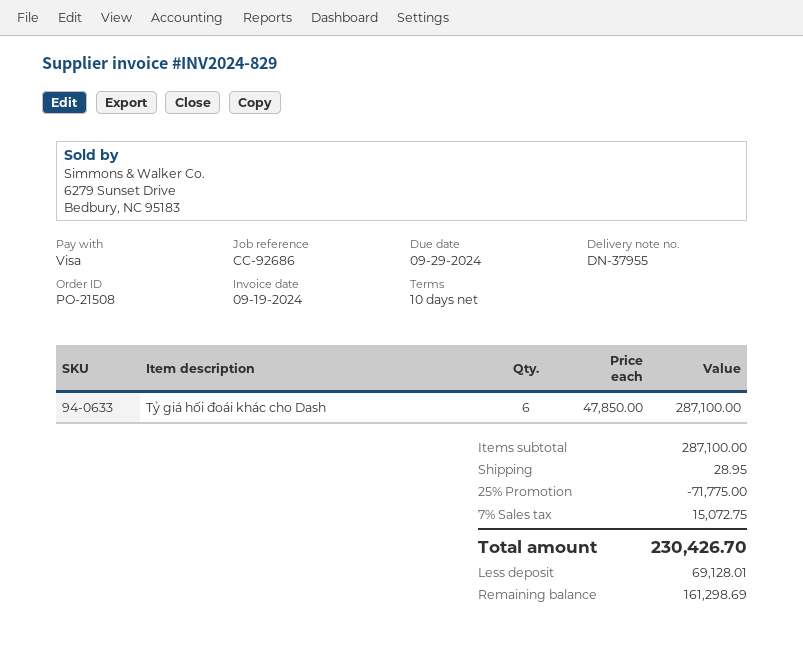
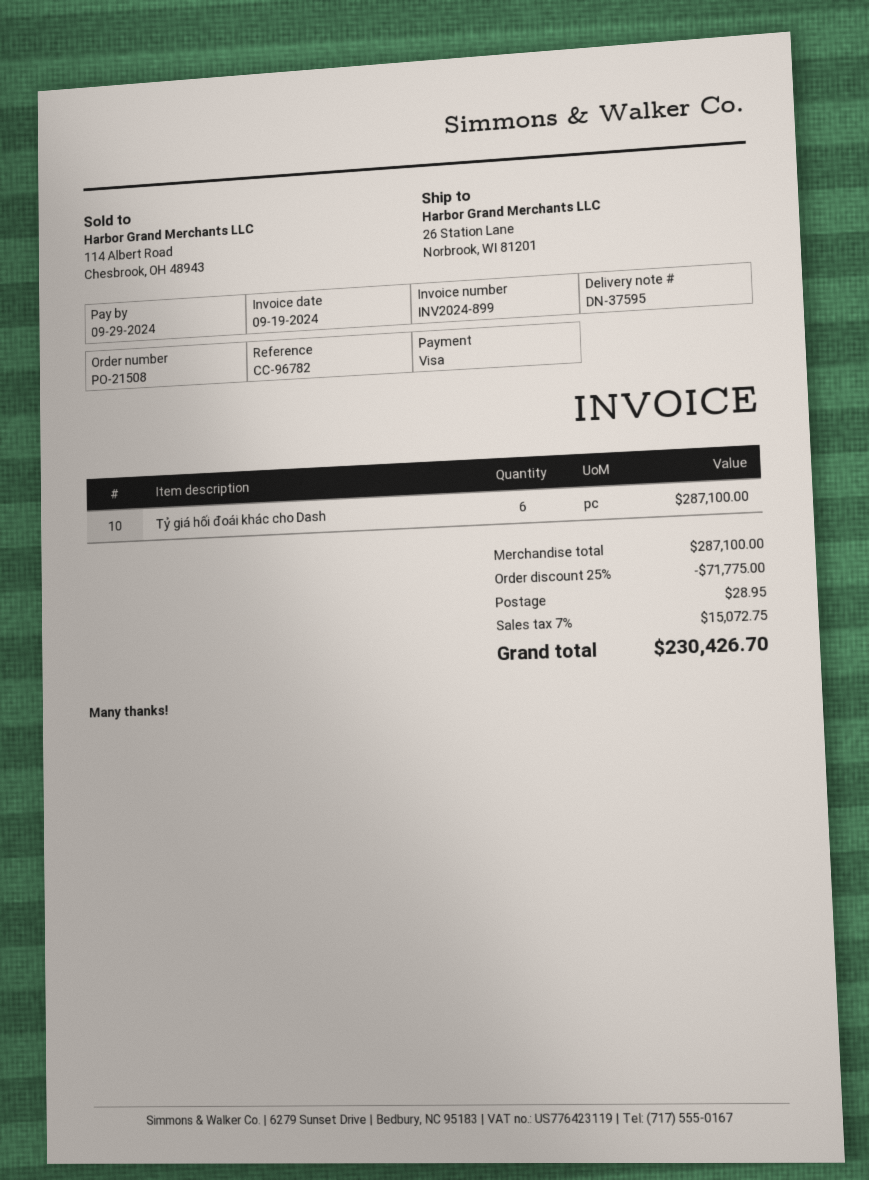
delivery note number: DN-37955 -> DN-37595
invoice number: INV2024-829 -> INV2024-899
reference: CC-92686 -> CC-96782

